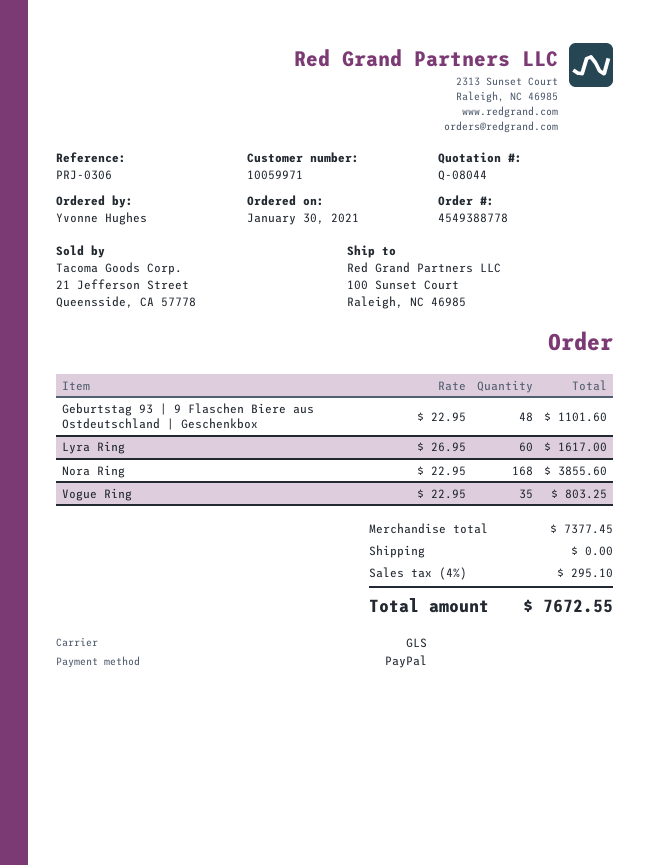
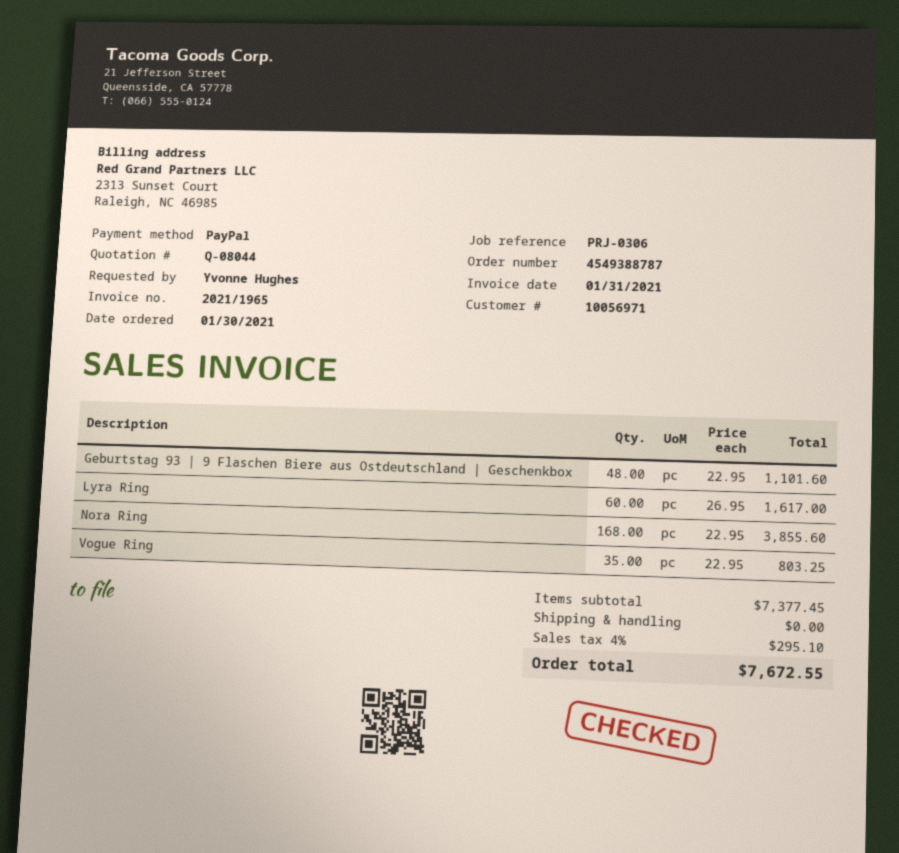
order number: 4549388778 -> 4549388787
customer number: 10059971 -> 10056971

